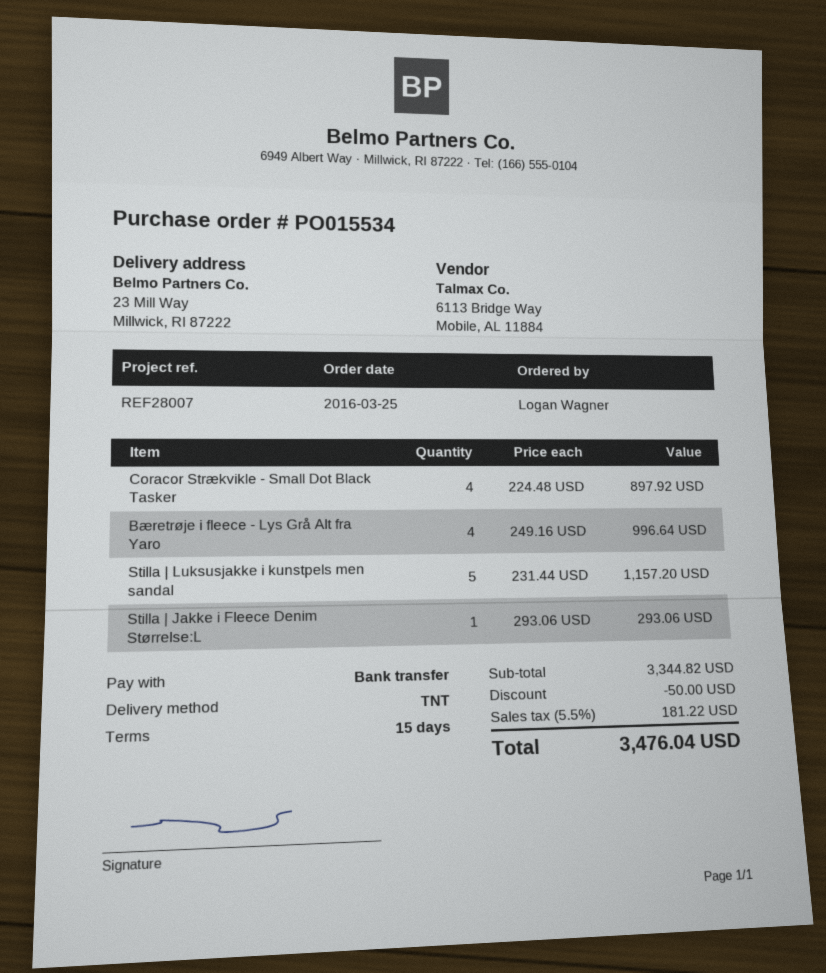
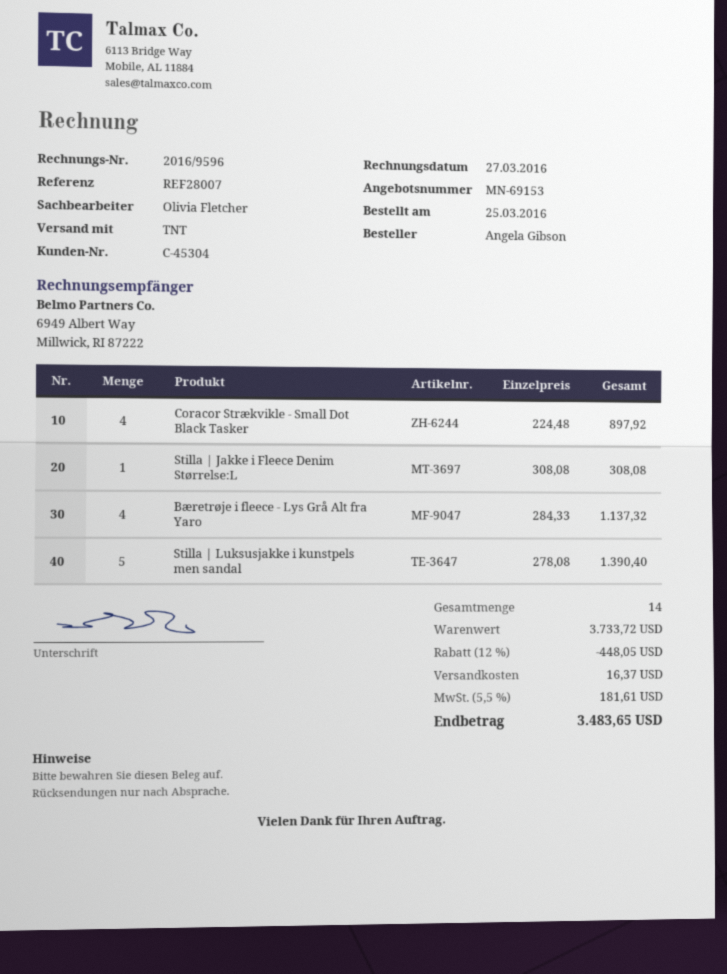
ordered by: Logan Wagner -> Angela Gibson
Bæretrøje i fleece - Lys Grå Alt fra Yaro: 4 x 249.16 = 996.64 -> 4 x 284.33 = 1137.32
Stilla | Luksusjakke i kunstpels men sandal: 5 x 231.44 = 1157.20 -> 5 x 278.08 = 1390.40
Stilla | Jakke i Fleece Denim Størrelse:L: 1 x 293.06 = 293.06 -> 1 x 308.08 = 308.08
subtotal: 3344.82 -> 3733.72
discount: 50.00 -> 448.05
shipping: none -> 16.37
tax: 5.5% = 181.22 -> 5.5% = 181.61
total: 3476.04 -> 3483.65

